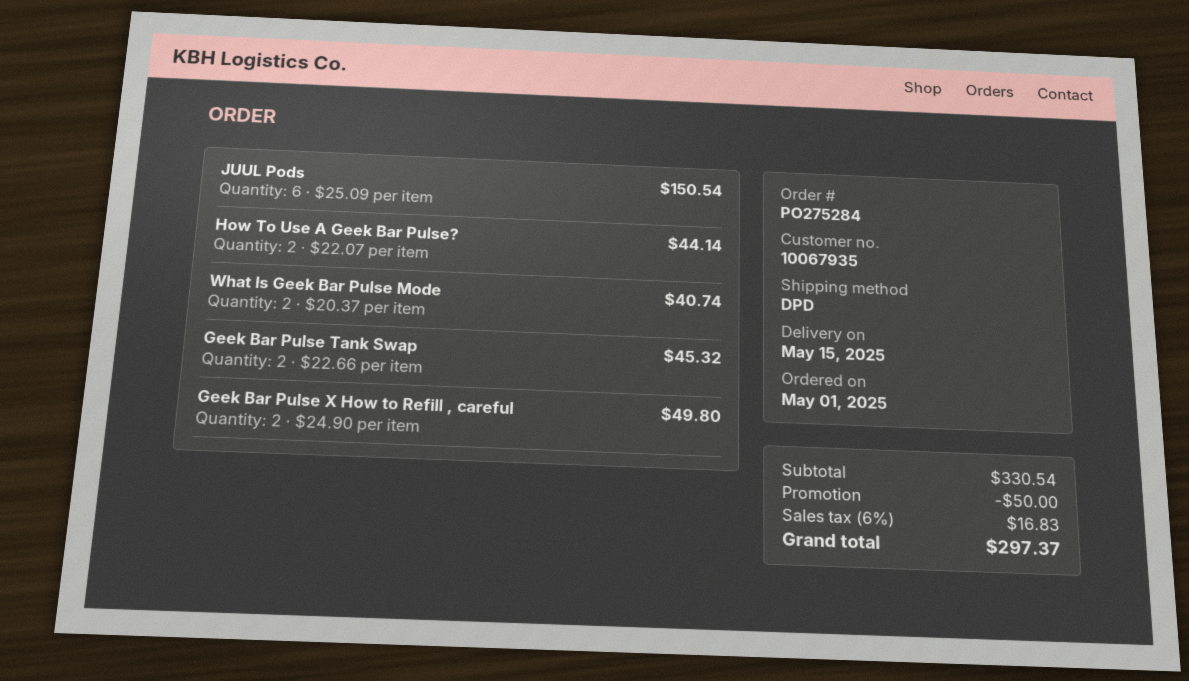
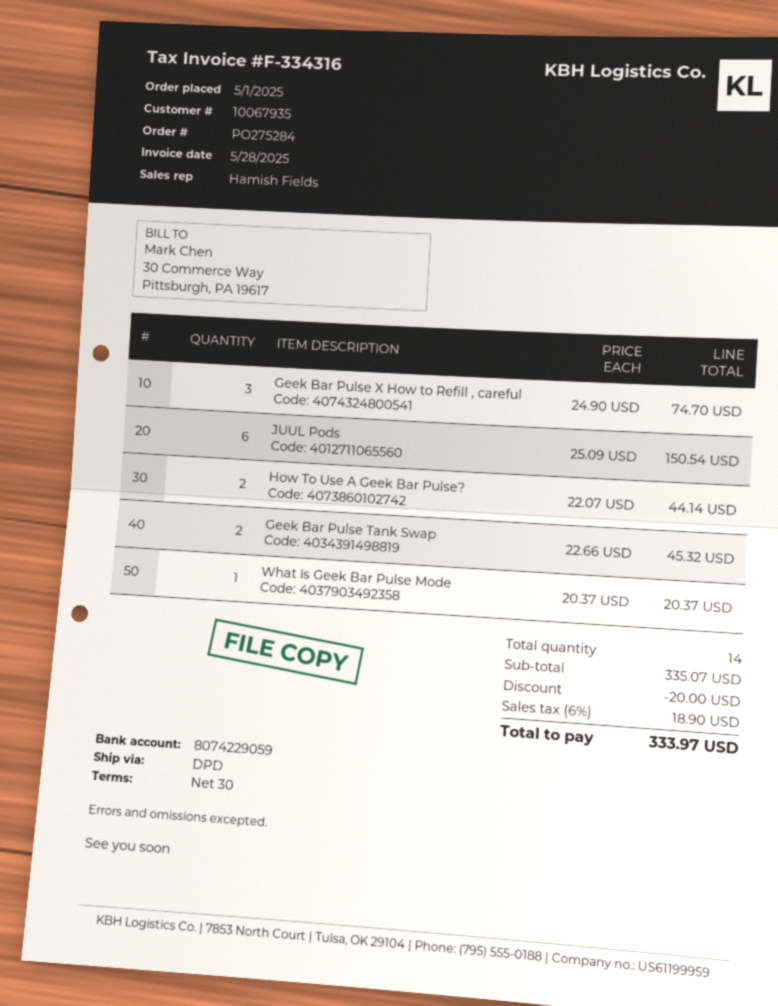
What Is Geek Bar Pulse Mode: 2 x 20.37 = 40.74 -> 1 x 20.37 = 20.37
Geek Bar Pulse X How to Refill , careful: 2 x 24.90 = 49.80 -> 3 x 24.90 = 74.70
subtotal: 330.54 -> 335.07
discount: 50.00 -> 20.00
tax: 6% = 16.83 -> 6% = 18.90
total: 297.37 -> 333.97

